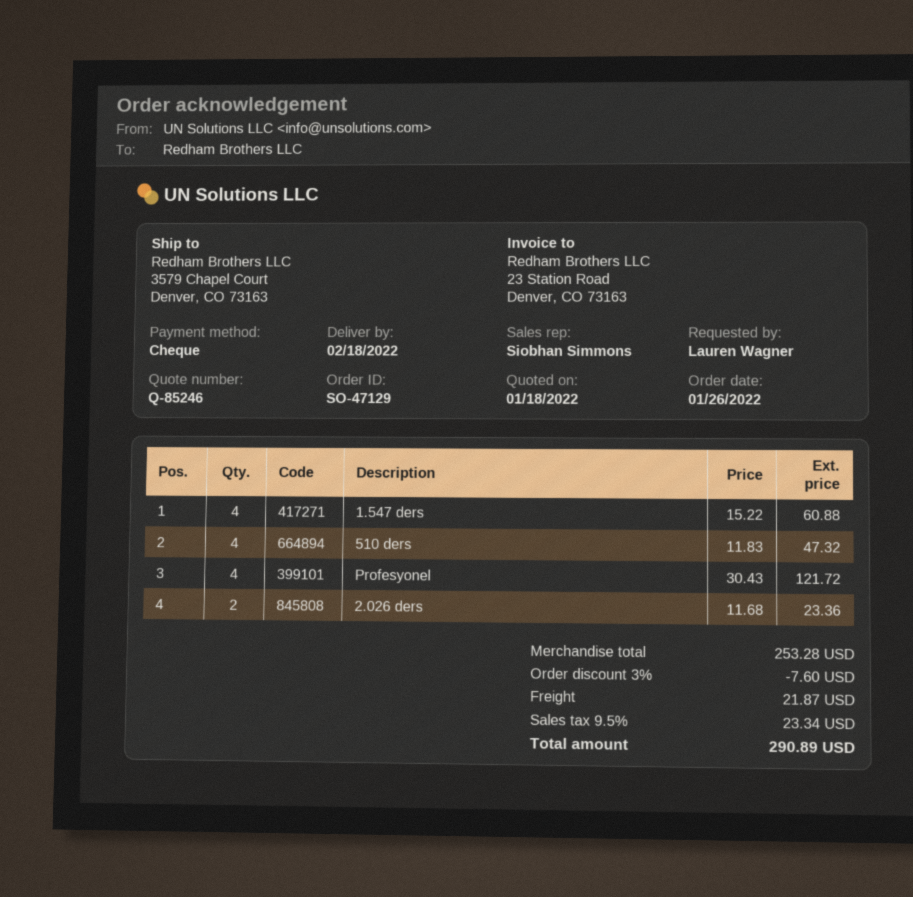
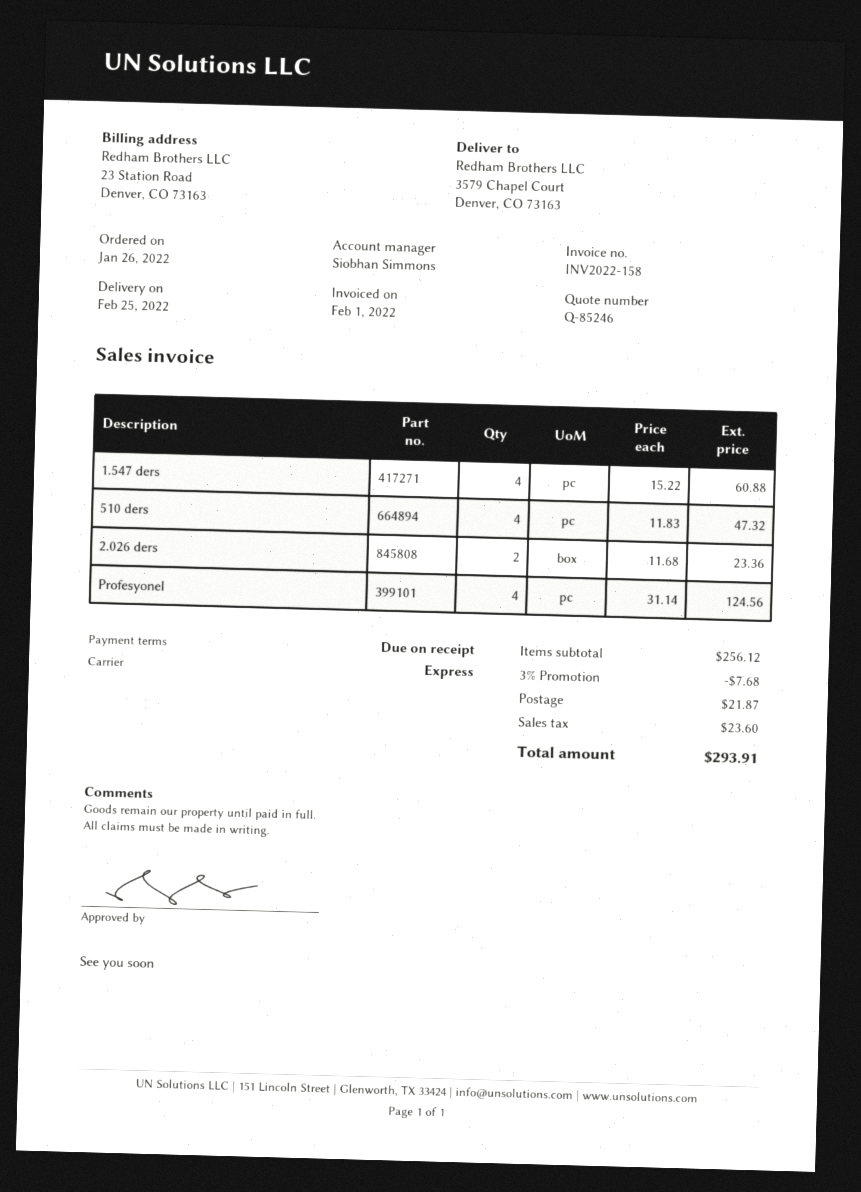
delivery date: 2022-02-18 -> 2022-02-25
Profesyonel: 4 x 30.43 = 121.72 -> 4 x 31.14 = 124.56
subtotal: 253.28 -> 256.12
discount: 3% = 7.60 -> 3% = 7.68
tax: 23.34 -> 23.60
total: 290.89 -> 293.91

